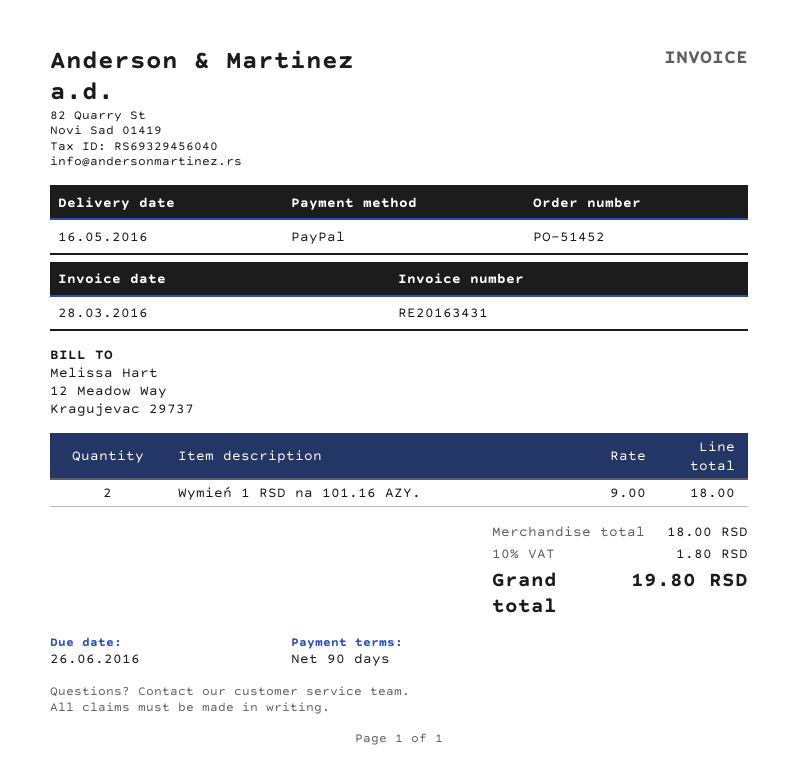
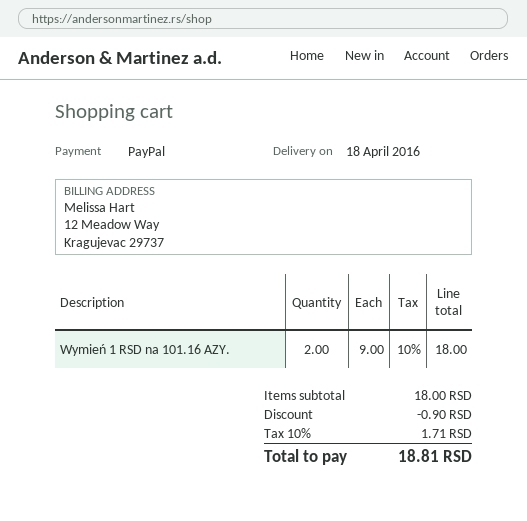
delivery date: 2016-05-16 -> 2016-04-18
discount: none -> 0.90
tax: 10% = 1.80 -> 10% = 1.71
total: 19.80 -> 18.81

